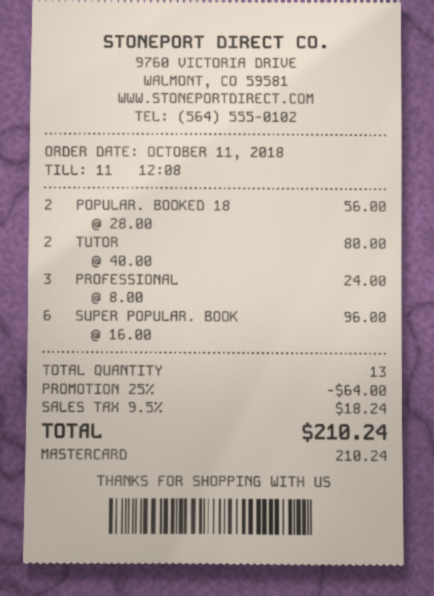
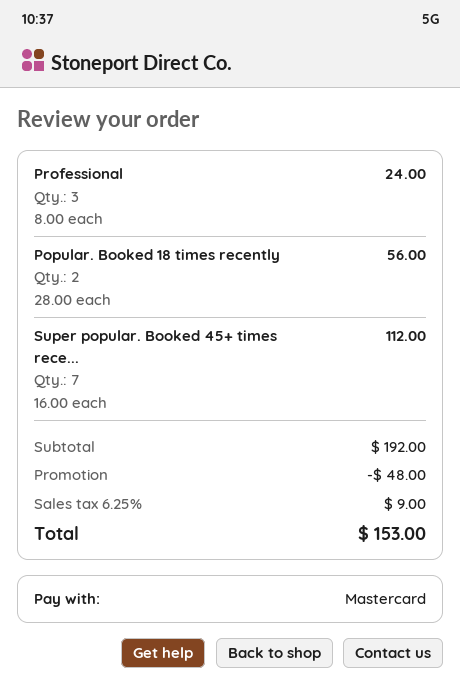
TUTOR: 2 x 40.00 = 80.00 -> none
SUPER POPULAR. BOOK: 6 x 16.00 = 96.00 -> 7 x 16.00 = 112.00
discount: 64.00 -> 48.00
tax: 9.5% = 18.24 -> 6.25% = 9.00
total: 210.24 -> 153.00

